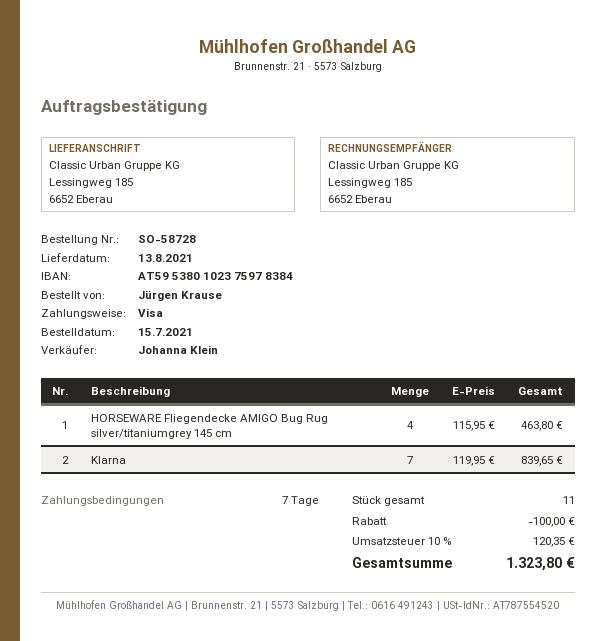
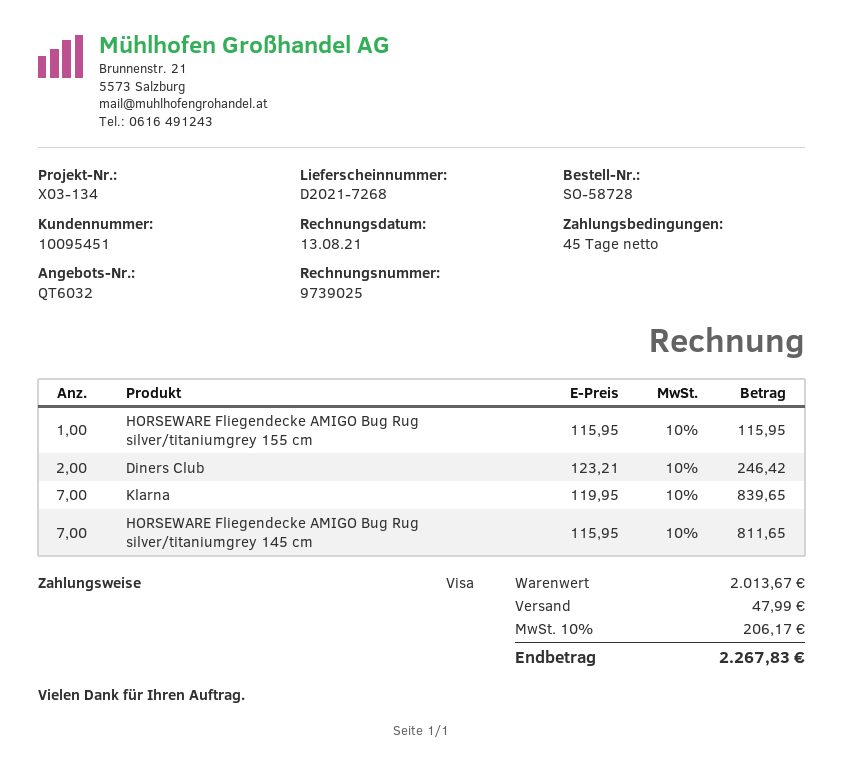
payment terms: 7 days -> 45 days
HORSEWARE Fliegendecke AMIGO Bug Rug silver/titaniumgrey 145 cm: 4 x 115.95 = 463.80 -> 7 x 115.95 = 811.65
HORSEWARE Fliegendecke AMIGO Bug Rug silver/titaniumgrey 155 cm: none -> 1 x 115.95 = 115.95
Diners Club: none -> 2 x 123.21 = 246.42
discount: 100.00 -> none
shipping: none -> 47.99
tax: 10% = 120.35 -> 10% = 206.17
total: 1323.80 -> 2267.83

